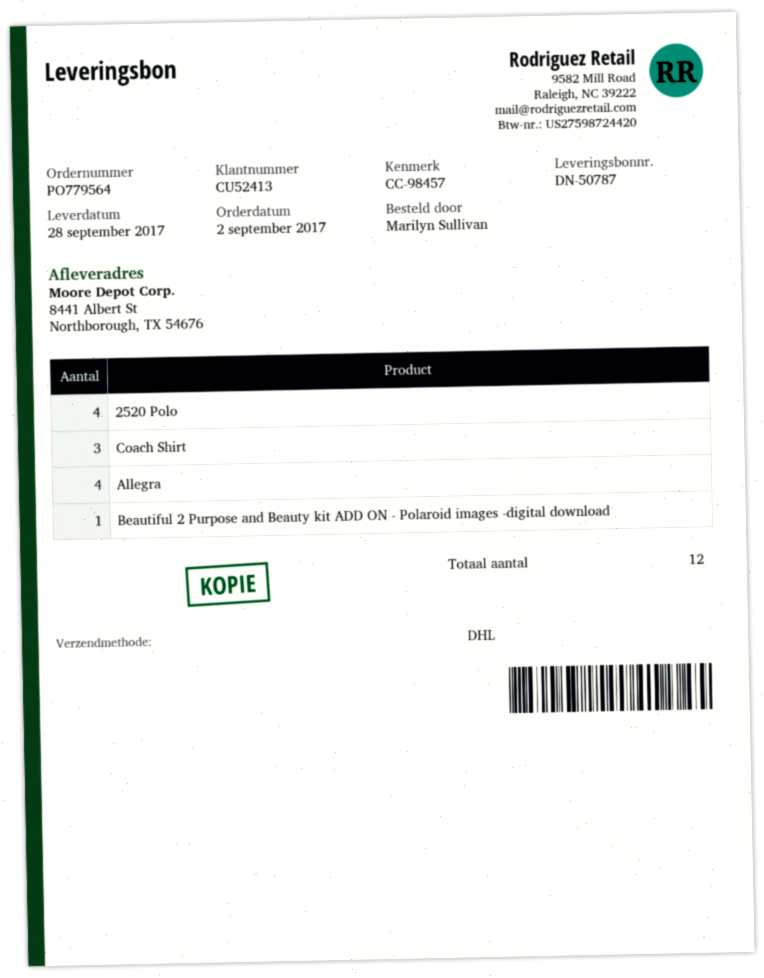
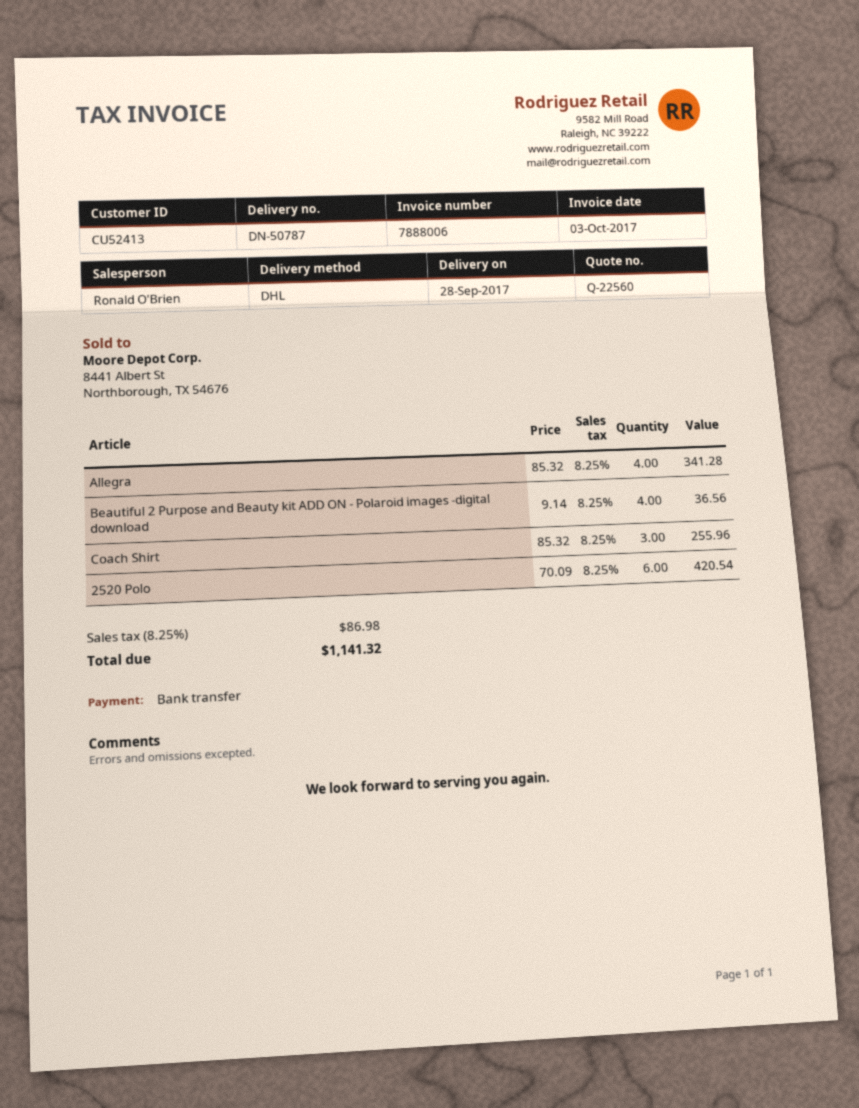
2520 Polo: 4 -> 6
Beautiful 2 Purpose and Beauty kit ADD ON - Polaroid images -digital download: 1 -> 4

